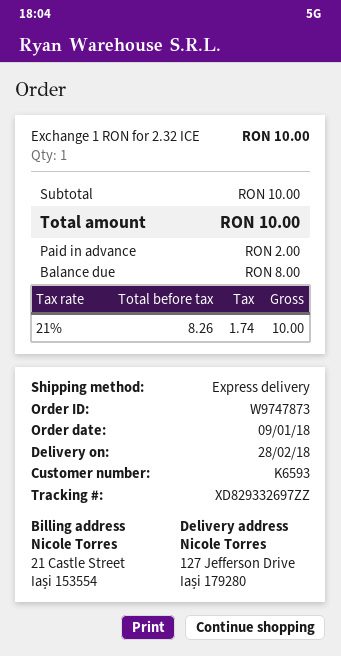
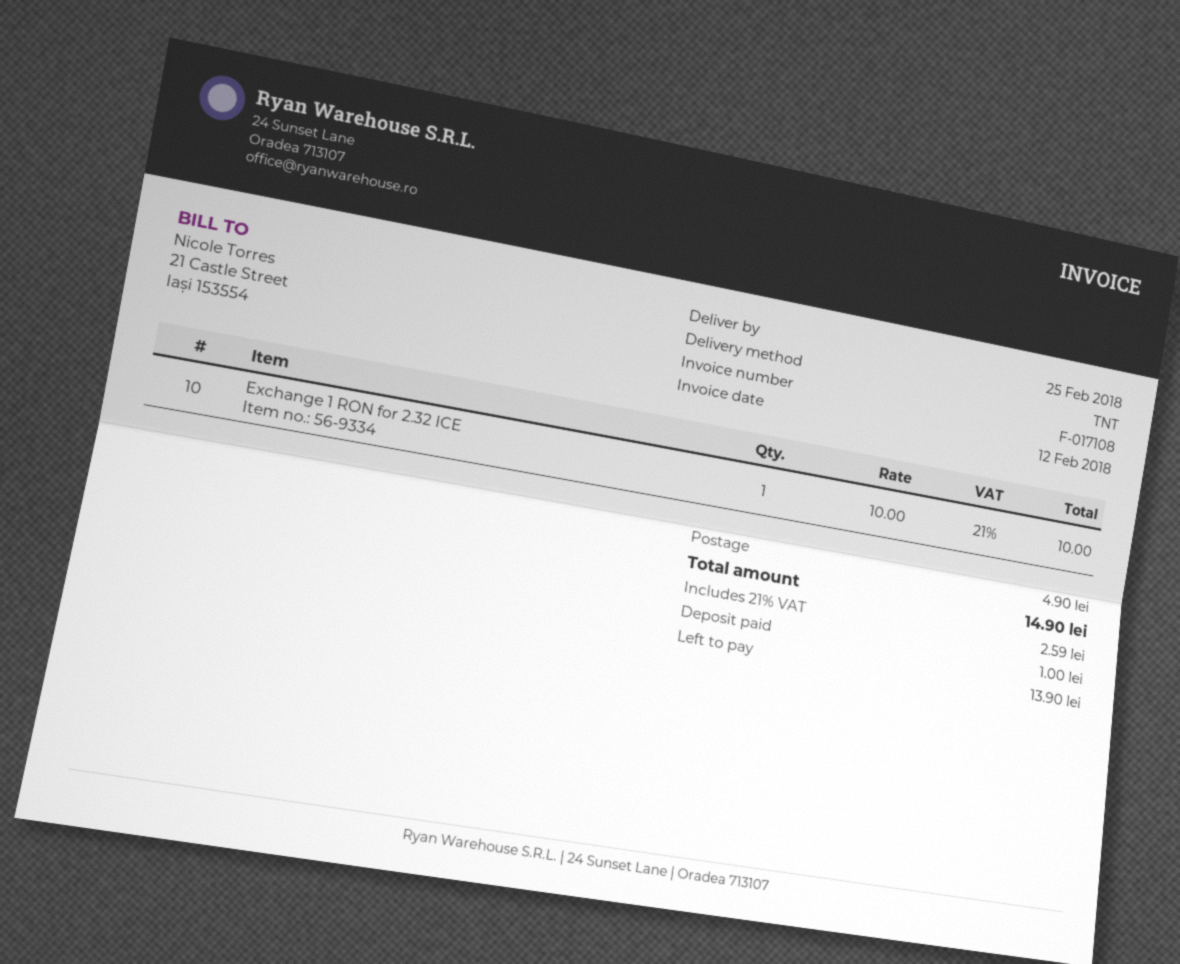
delivery date: 2018-02-28 -> 2018-02-25
shipping method: express -> TNT
shipping: none -> 4.90
tax: 21% = 1.74 -> 21% = 2.59
total: 10.00 -> 14.90
deposit: 2.00 -> 1.00
balance: 8.00 -> 13.90

